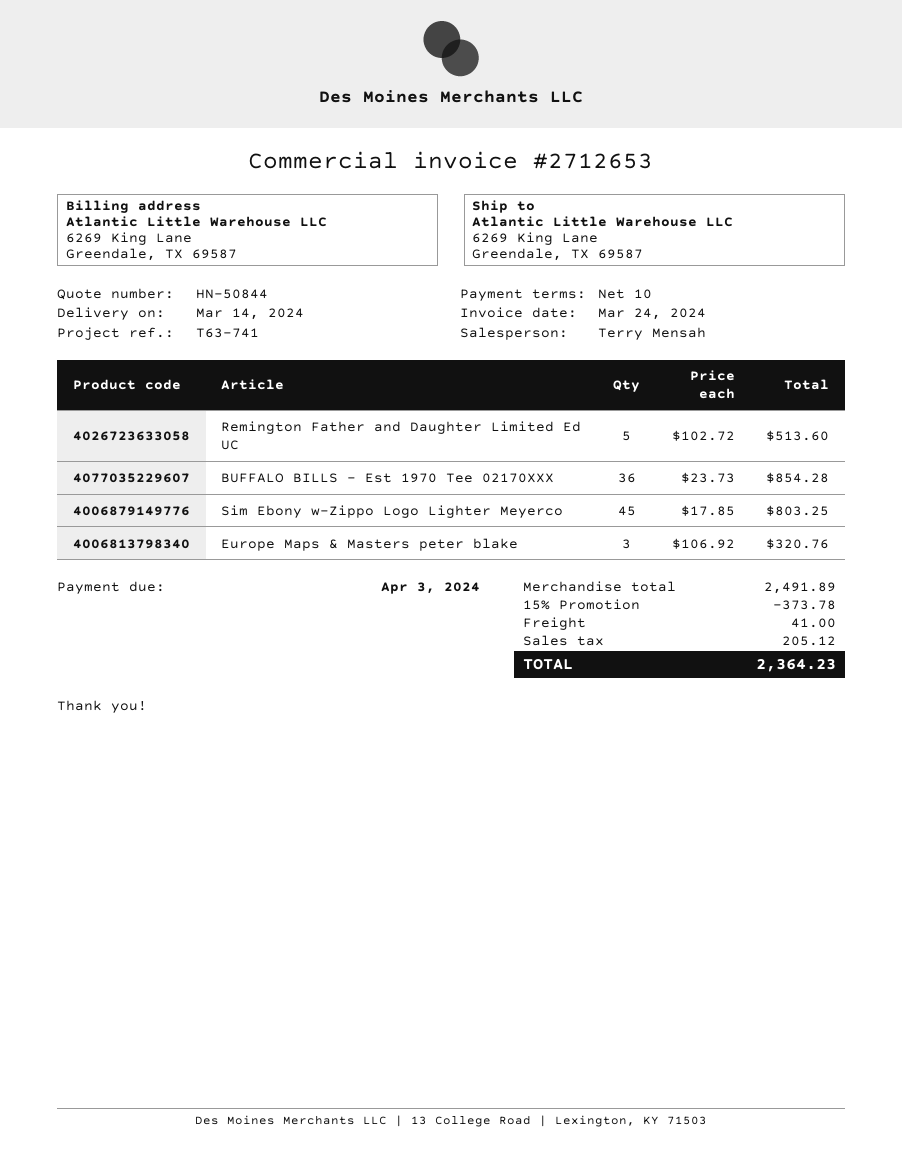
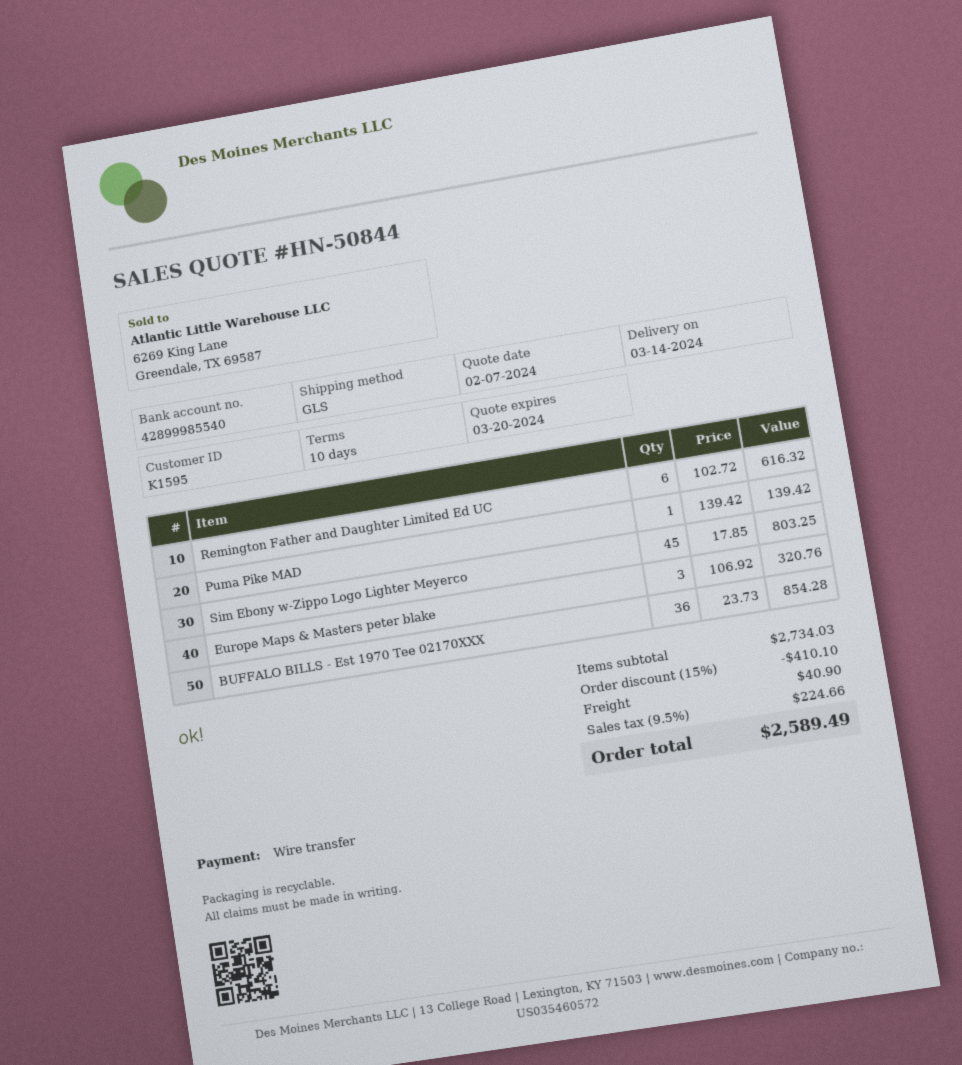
Remington Father and Daughter Limited Ed UC: 5 x 102.72 = 513.60 -> 6 x 102.72 = 616.32
Puma Pike MAD: none -> 1 x 139.42 = 139.42
subtotal: 2491.89 -> 2734.03
discount: 15% = 373.78 -> 15% = 410.10
shipping: 41.00 -> 40.90
tax: 205.12 -> 224.66
total: 2364.23 -> 2589.49

